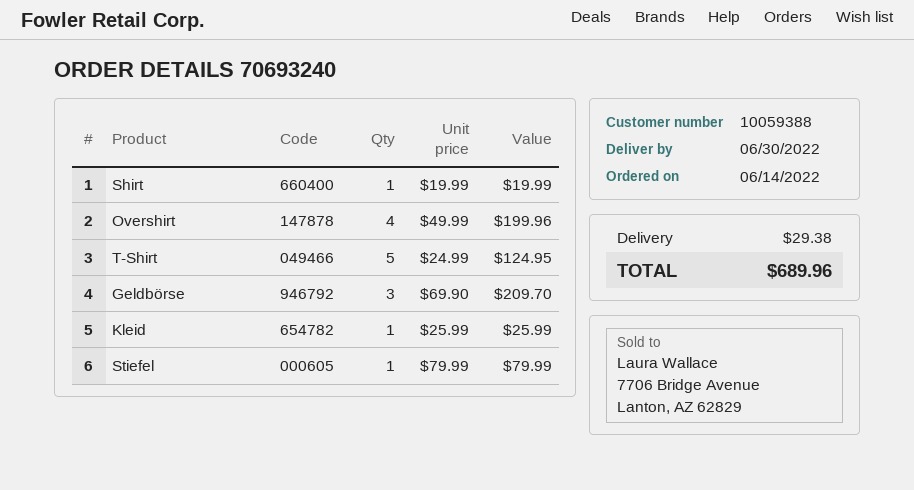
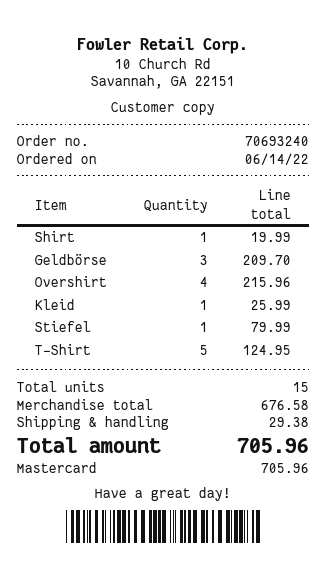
Overshirt: 4 for 199.96 -> 4 for 215.96
total: 689.96 -> 705.96

